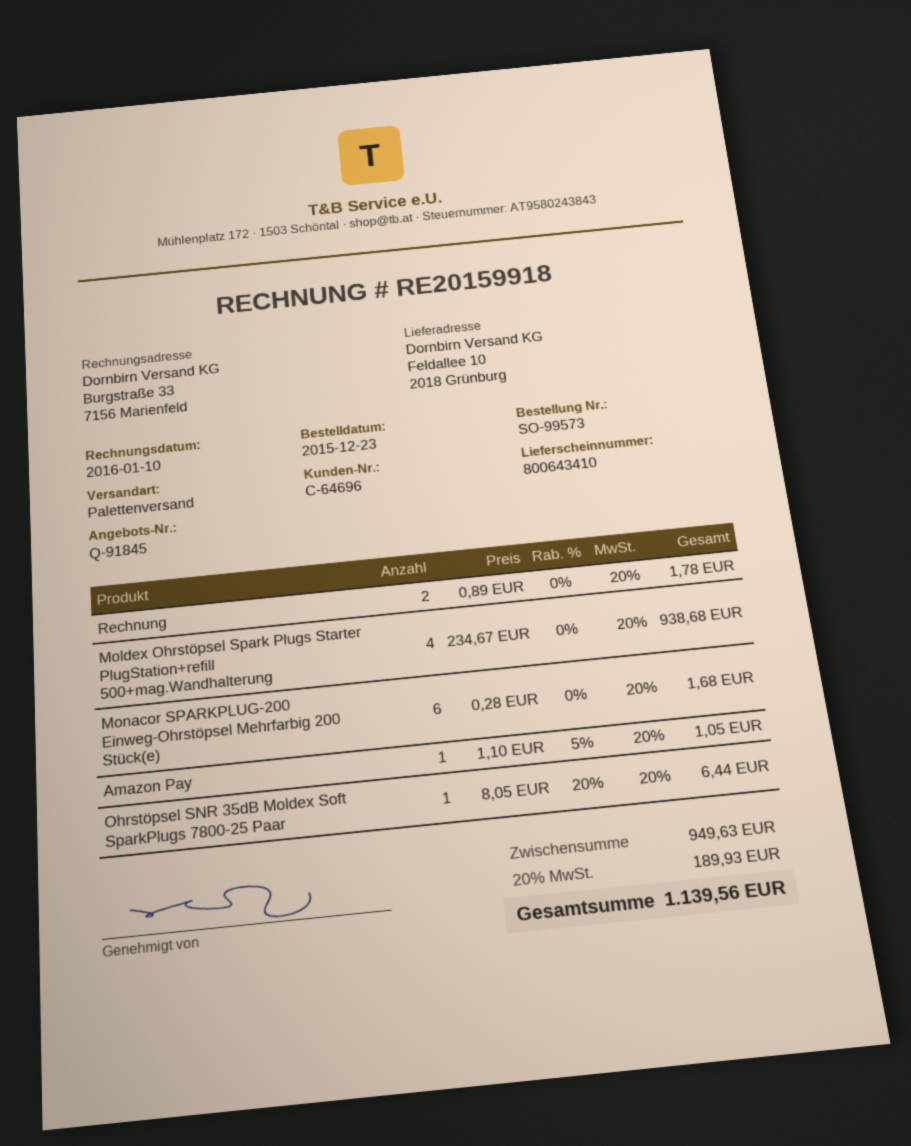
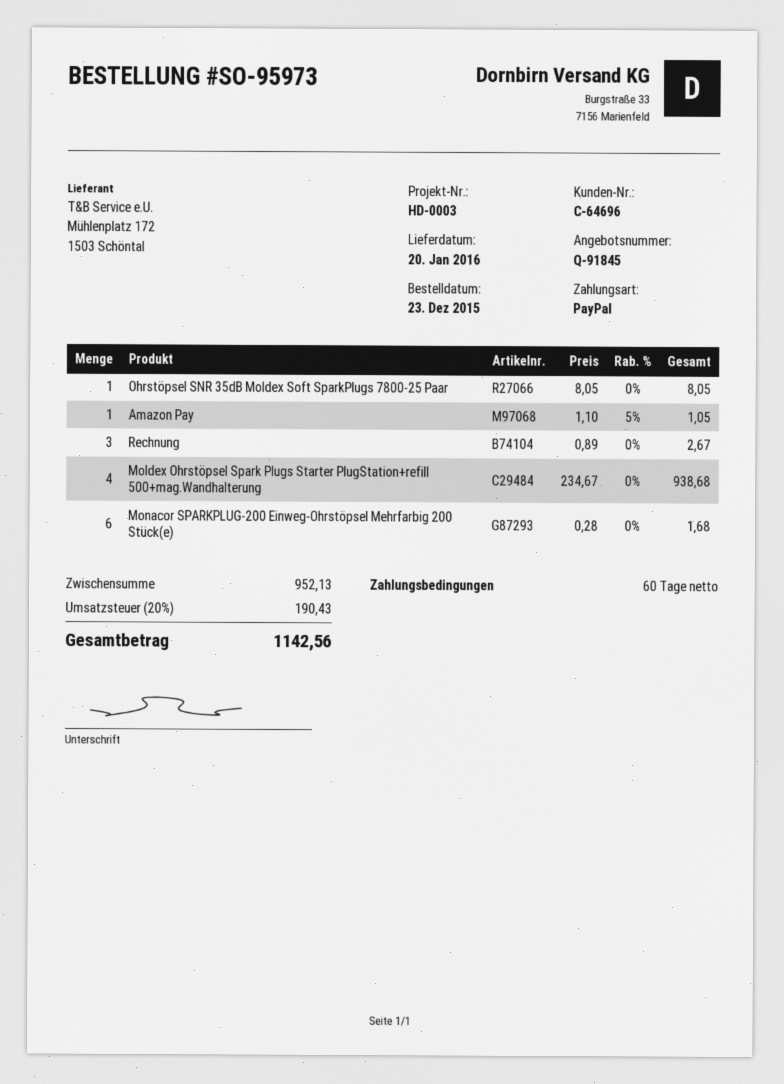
order number: SO-99573 -> SO-95973
Rechnung: 2 x 0.89 = 1.78 -> 3 x 0.89 = 2.67
Ohrstöpsel SNR 35dB Moldex Soft SparkPlugs 7800-25 Paar: 1 x 8.05 - 20% = 6.44 -> 1 x 8.05 = 8.05
subtotal: 949.63 -> 952.13
tax: 20% = 189.93 -> 20% = 190.43
total: 1139.56 -> 1142.56

